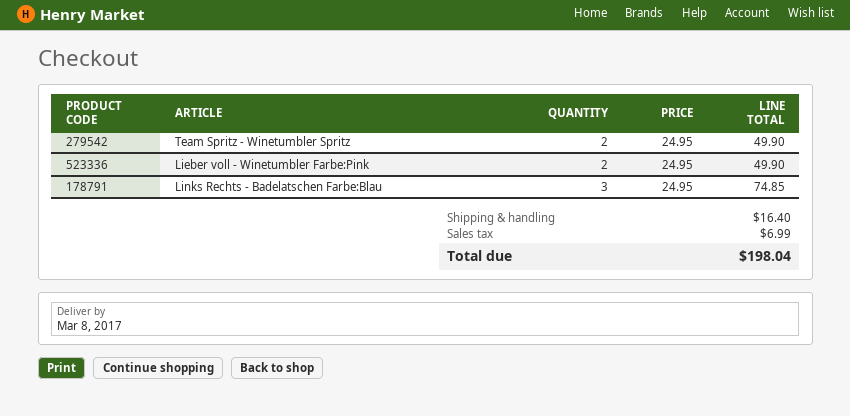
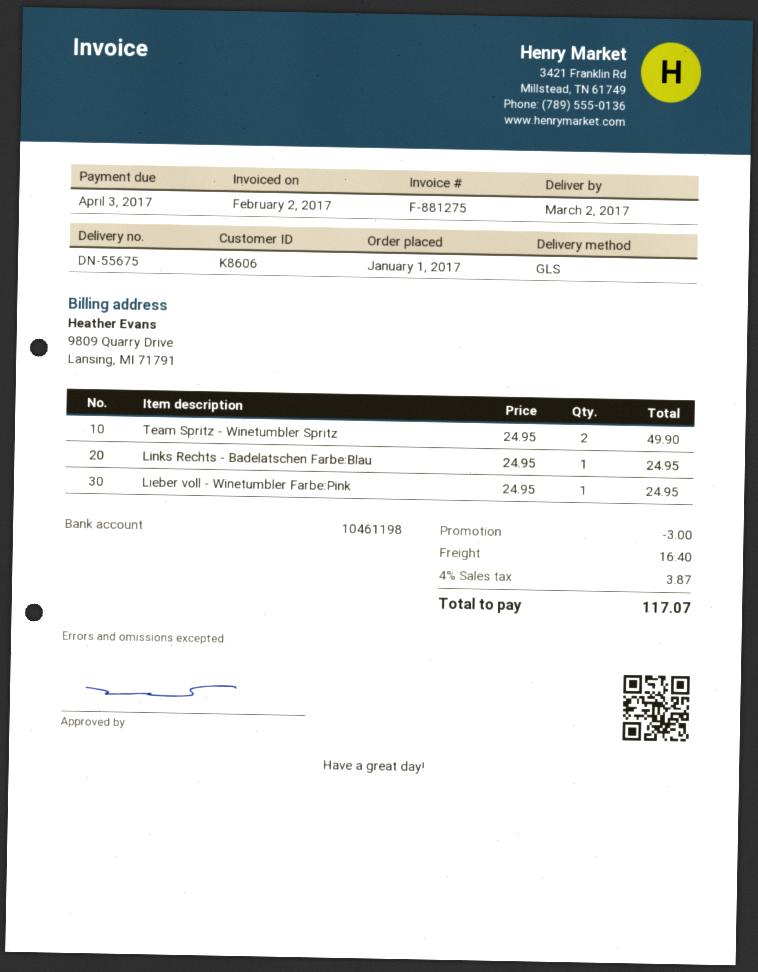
delivery date: 2017-03-08 -> 2017-03-02
Lieber voll - Winetumbler Farbe:Pink: 2 x 24.95 = 49.90 -> 1 x 24.95 = 24.95
Links Rechts - Badelatschen Farbe:Blau: 3 x 24.95 = 74.85 -> 1 x 24.95 = 24.95
discount: none -> 3.00
tax: 6.99 -> 3.87
total: 198.04 -> 117.07

